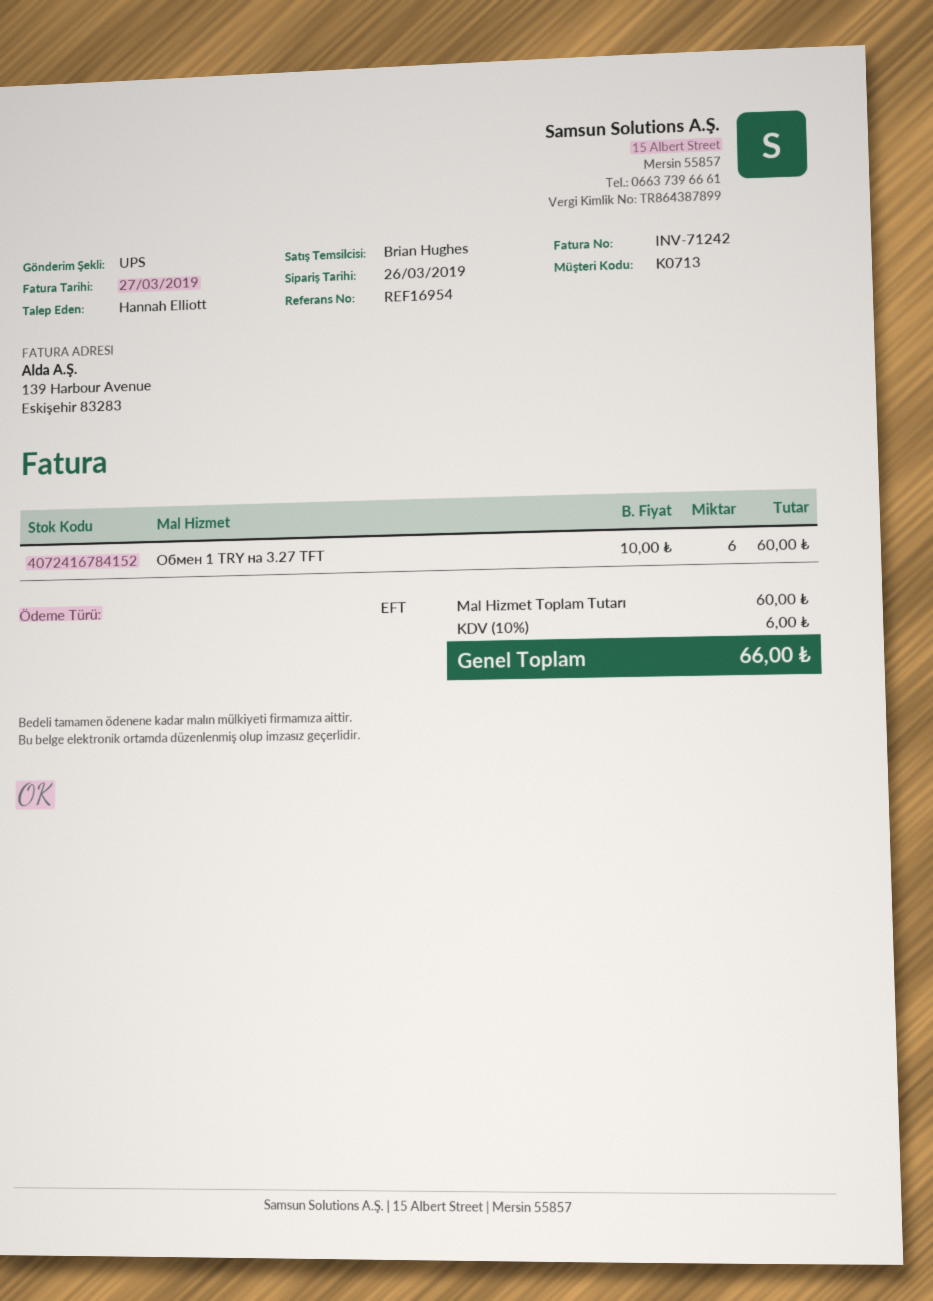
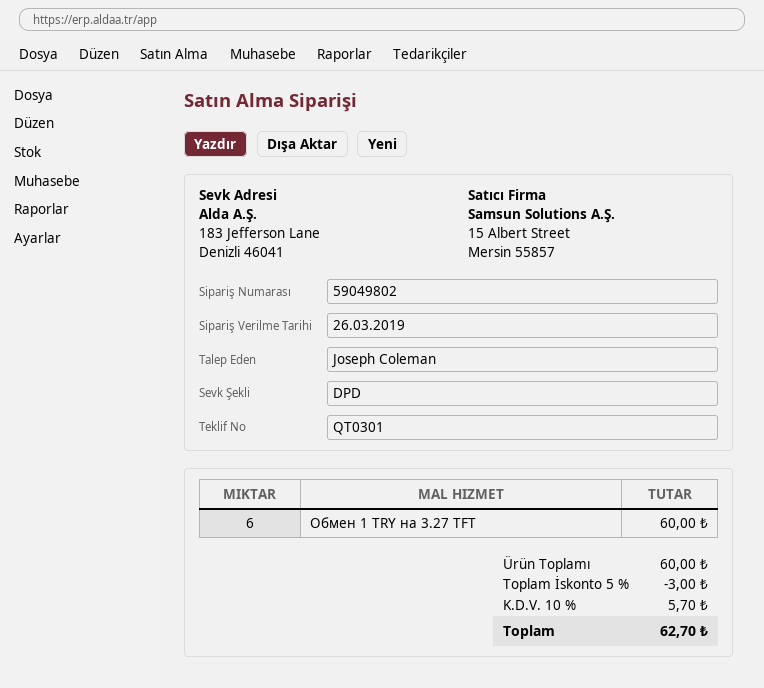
ordered by: Hannah Elliott -> Joseph Coleman
shipping method: UPS -> DPD
discount: none -> 5% = 3.00
tax: 10% = 6.00 -> 10% = 5.70
total: 66.00 -> 62.70

